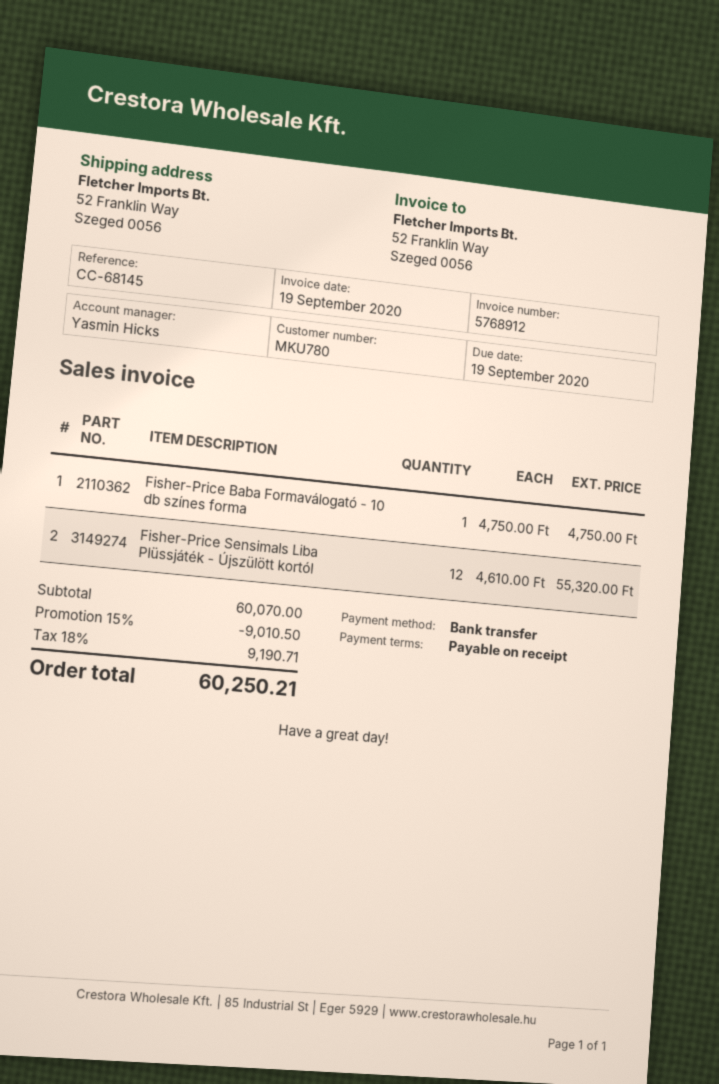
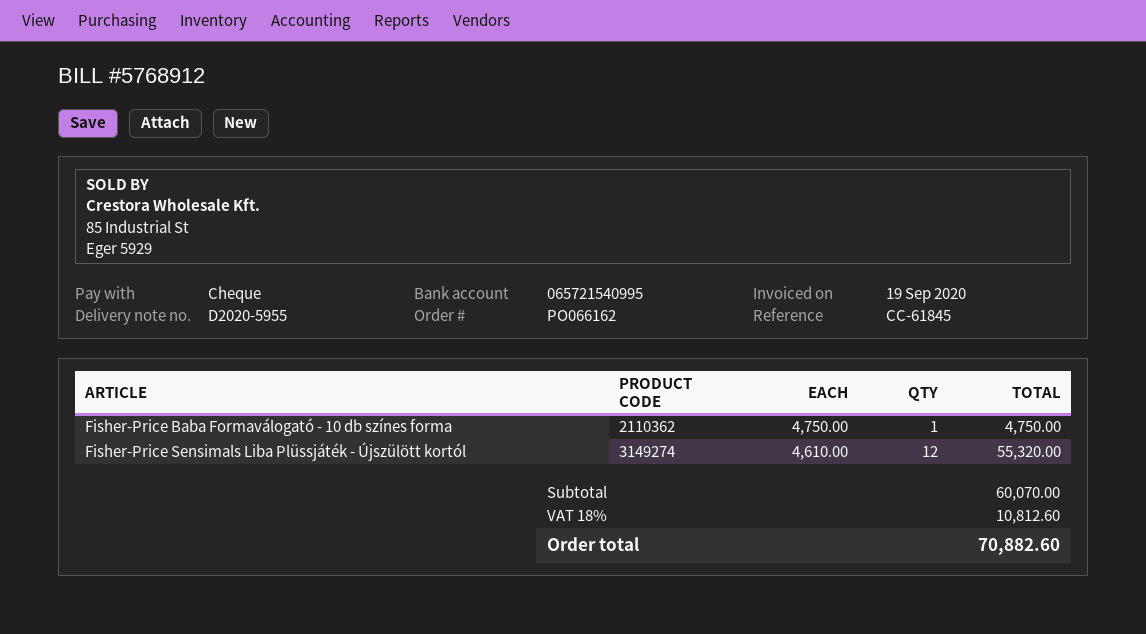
reference: CC-68145 -> CC-61845
payment method: bank transfer -> cheque
discount: 15% = 9010.50 -> none
tax: 18% = 9190.71 -> 18% = 10812.60
total: 60250.21 -> 70882.60

